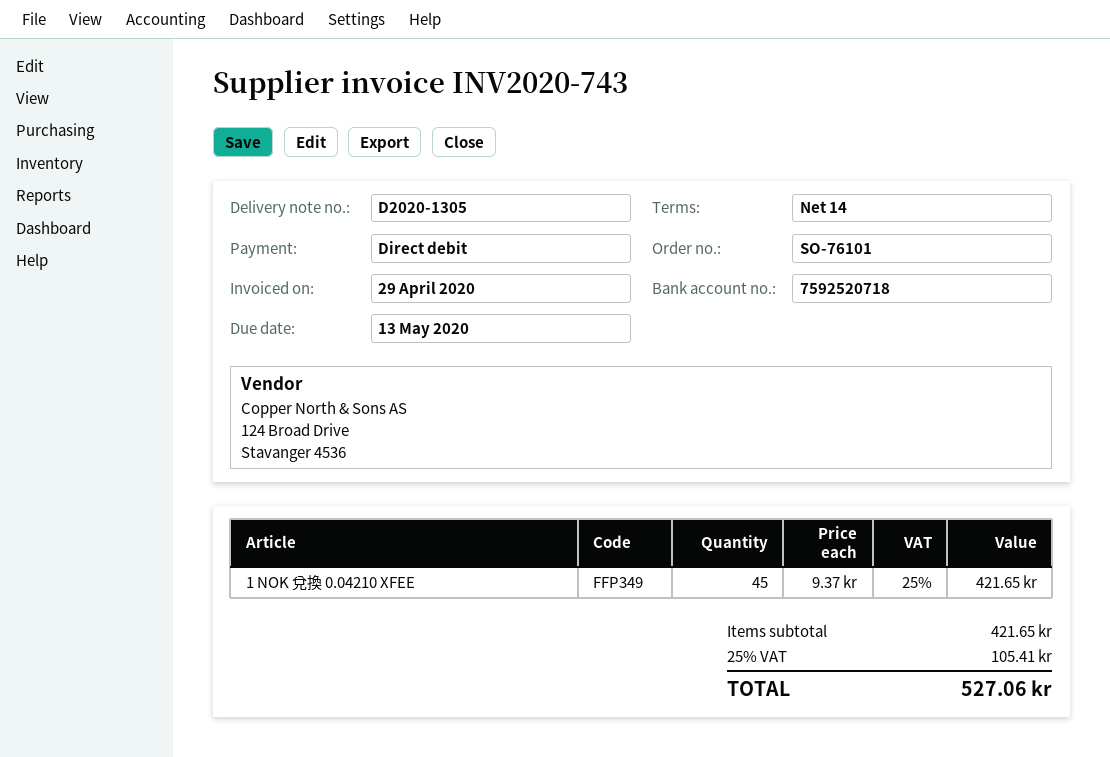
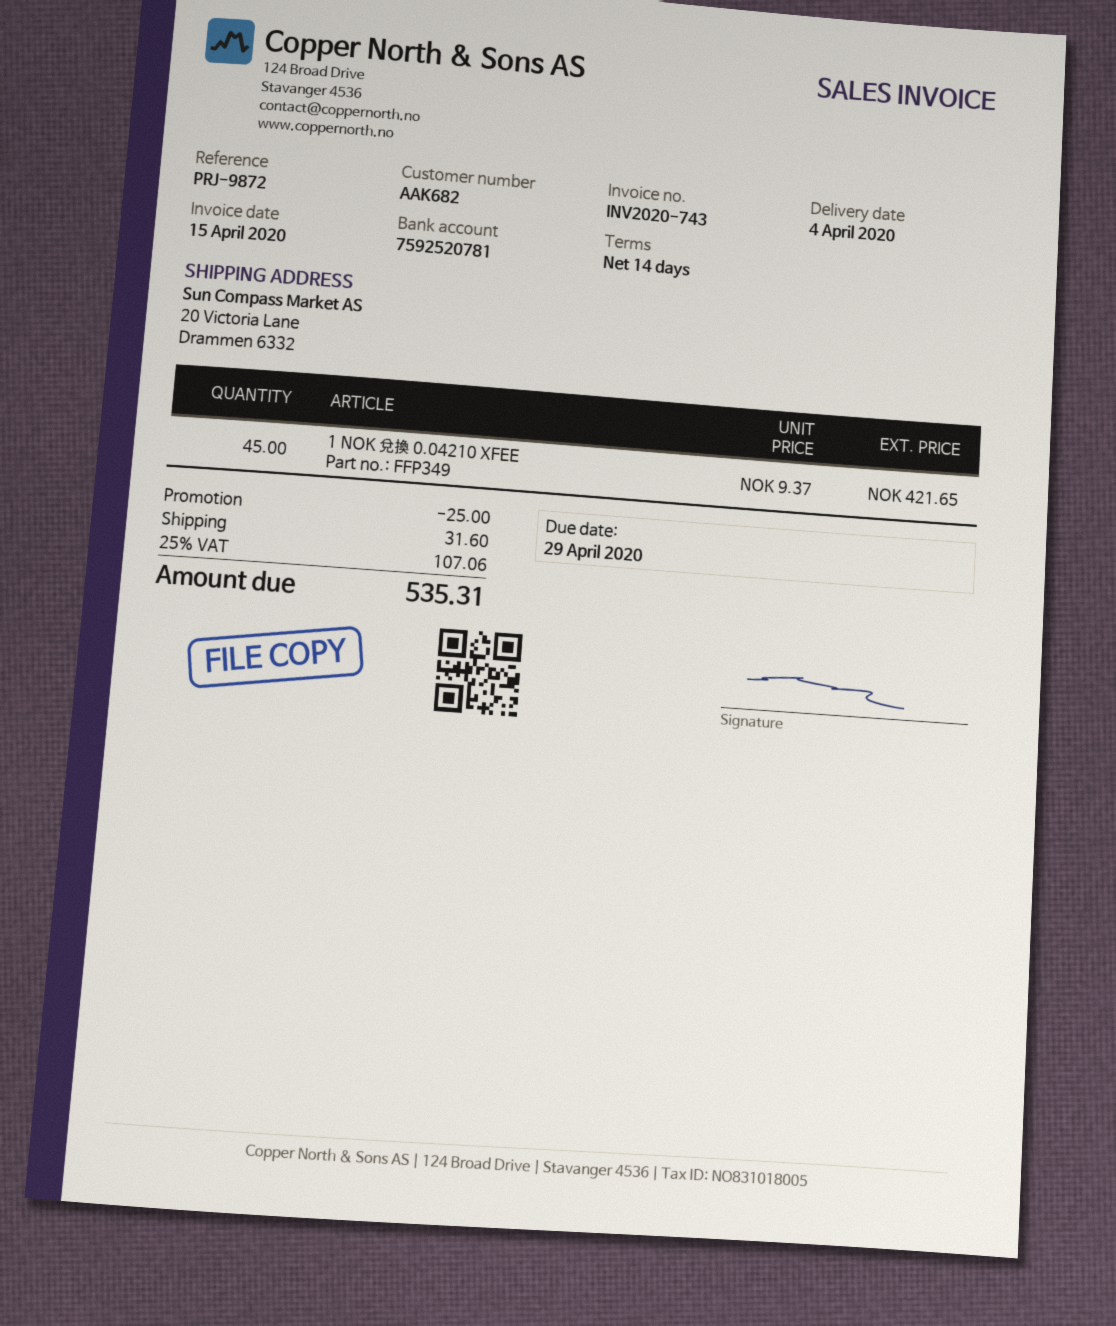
invoice date: 2020-04-29 -> 2020-04-15
due date: 2020-05-13 -> 2020-04-29
bank account: 7592520718 -> 7592520781
discount: none -> 25.00
shipping: none -> 31.60
tax: 25% = 105.41 -> 25% = 107.06
total: 527.06 -> 535.31

